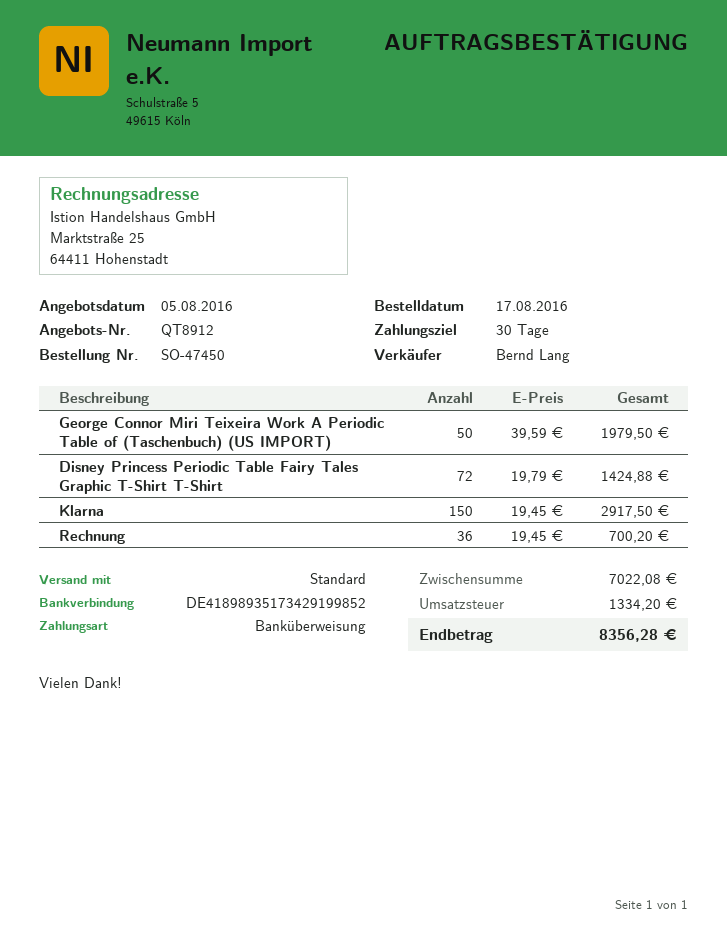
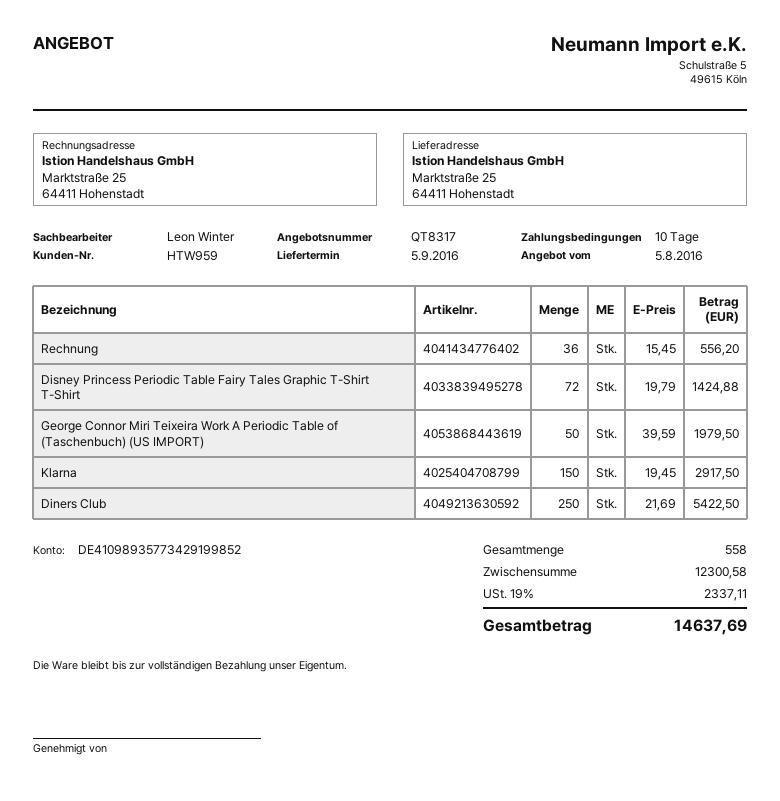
quote number: QT8912 -> QT8317
payment terms: 30 days -> 10 days
sales rep: Bernd Lang -> Leon Winter
bank account: DE41898935173429199852 -> DE41098935773429199852
Rechnung: 36 x 19.45 = 700.20 -> 36 x 15.45 = 556.20
Diners Club: none -> 250 x 21.69 = 5422.50
subtotal: 7022.08 -> 12300.58
tax: 1334.20 -> 2337.11
total: 8356.28 -> 14637.69

